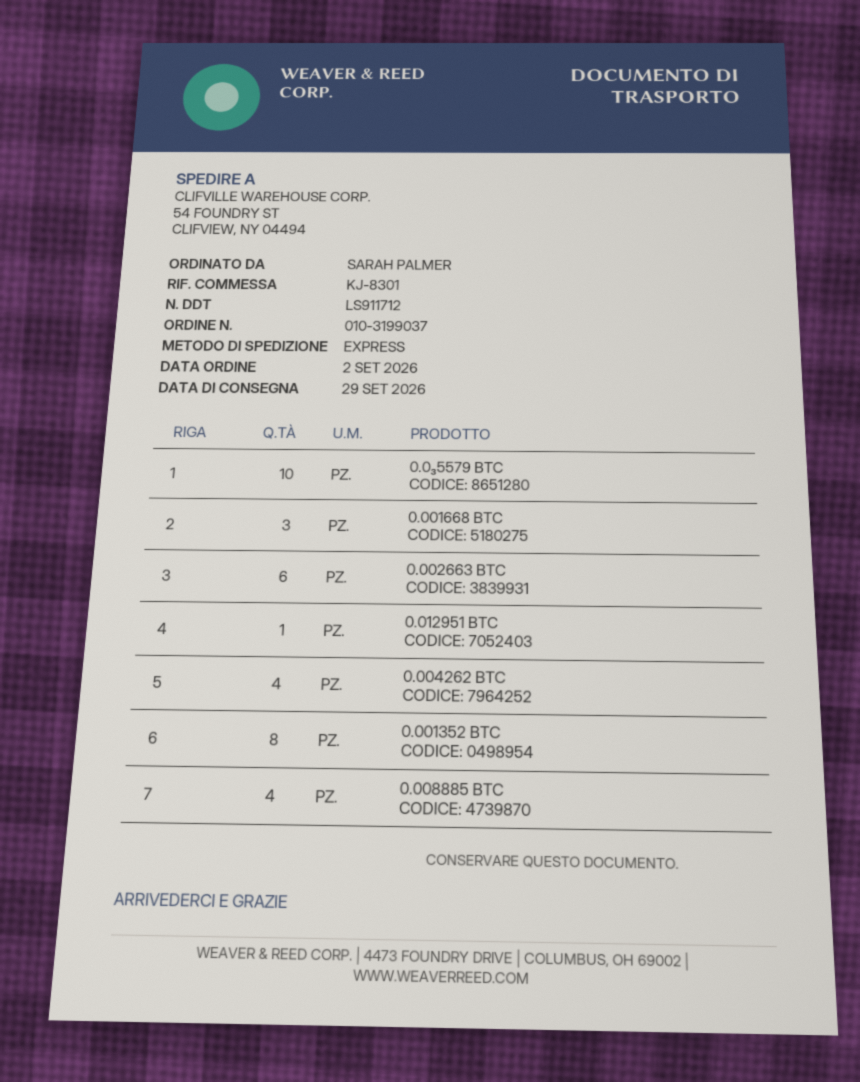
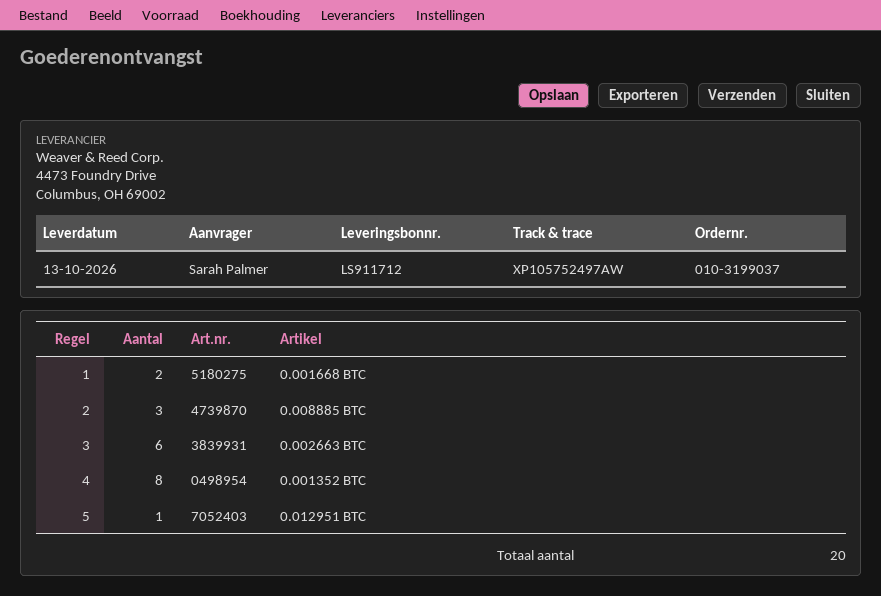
delivery date: 2026-09-29 -> 2026-10-13
0.0₃5579 BTC: 10 -> none
0.001668 BTC: 3 -> 2
0.004262 BTC: 4 -> none
0.008885 BTC: 4 -> 3

